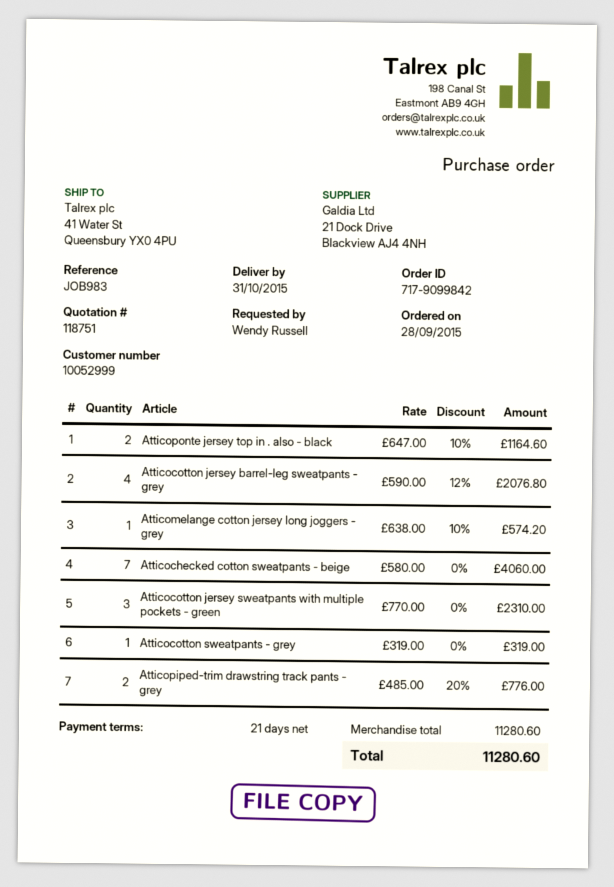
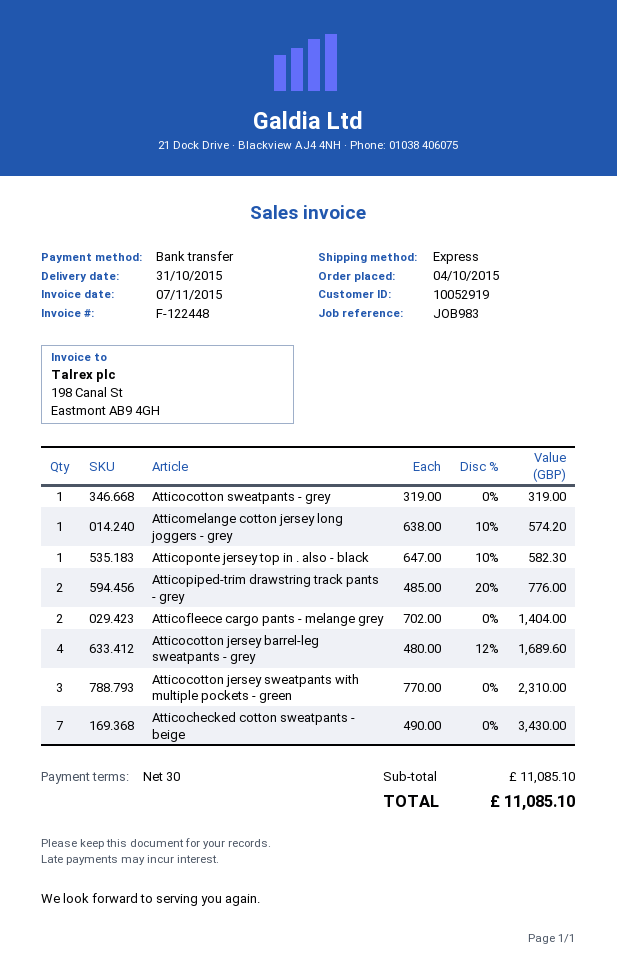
order date: 2015-09-28 -> 2015-10-04
payment terms: 21 days -> 30 days
customer number: 10052999 -> 10052919
Atticoponte jersey top in . also - black: 2 x 647.00 - 10% = 1164.60 -> 1 x 647.00 - 10% = 582.30
Atticocotton jersey barrel-leg sweatpants - grey: 4 x 590.00 - 12% = 2076.80 -> 4 x 480.00 - 12% = 1689.60
Atticochecked cotton sweatpants - beige: 7 x 580.00 = 4060.00 -> 7 x 490.00 = 3430.00
Atticofleece cargo pants - melange grey: none -> 2 x 702.00 = 1404.00
subtotal: 11280.60 -> 11085.10
total: 11280.60 -> 11085.10

